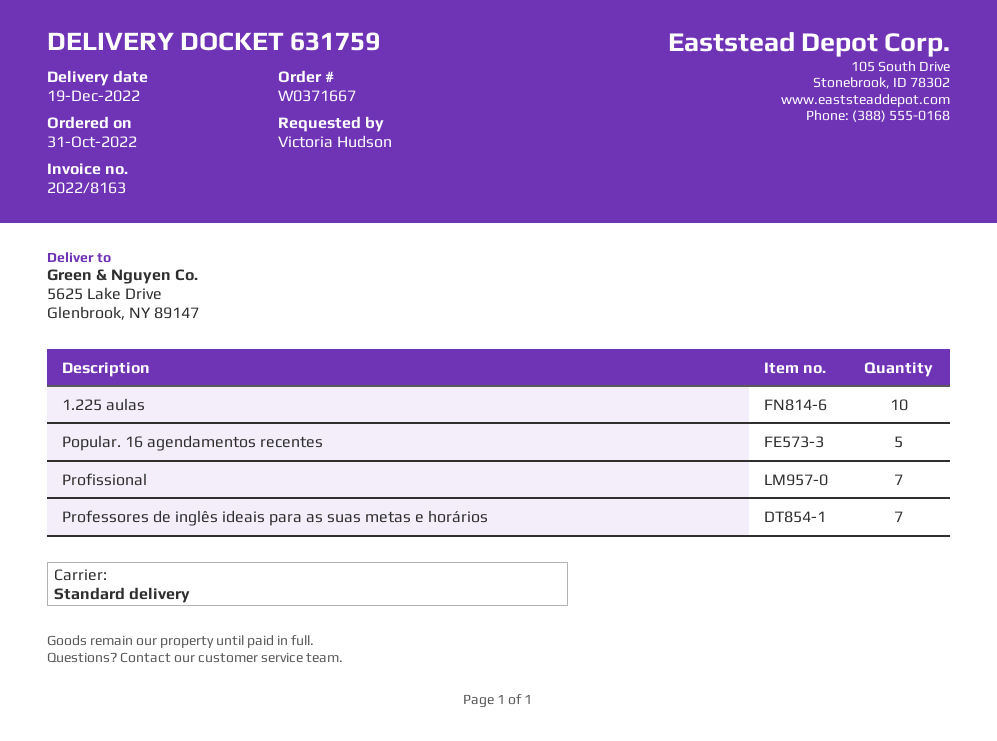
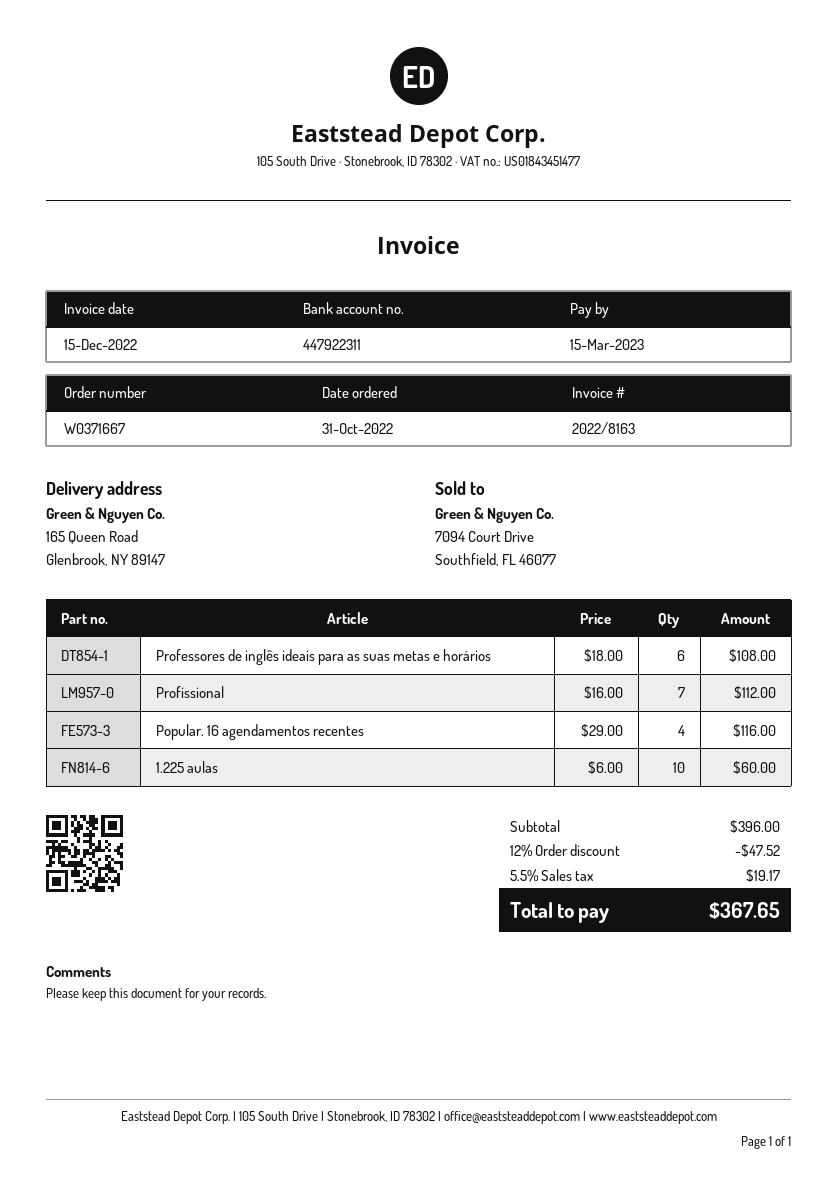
ship to: 5625 Lake Drive, Glenbrook, NY 89147 -> 165 Queen Road, Glenbrook, NY 89147
Popular. 16 agendamentos recentes: 5 -> 4
Professores de inglês ideais para as suas metas e horários: 7 -> 6

